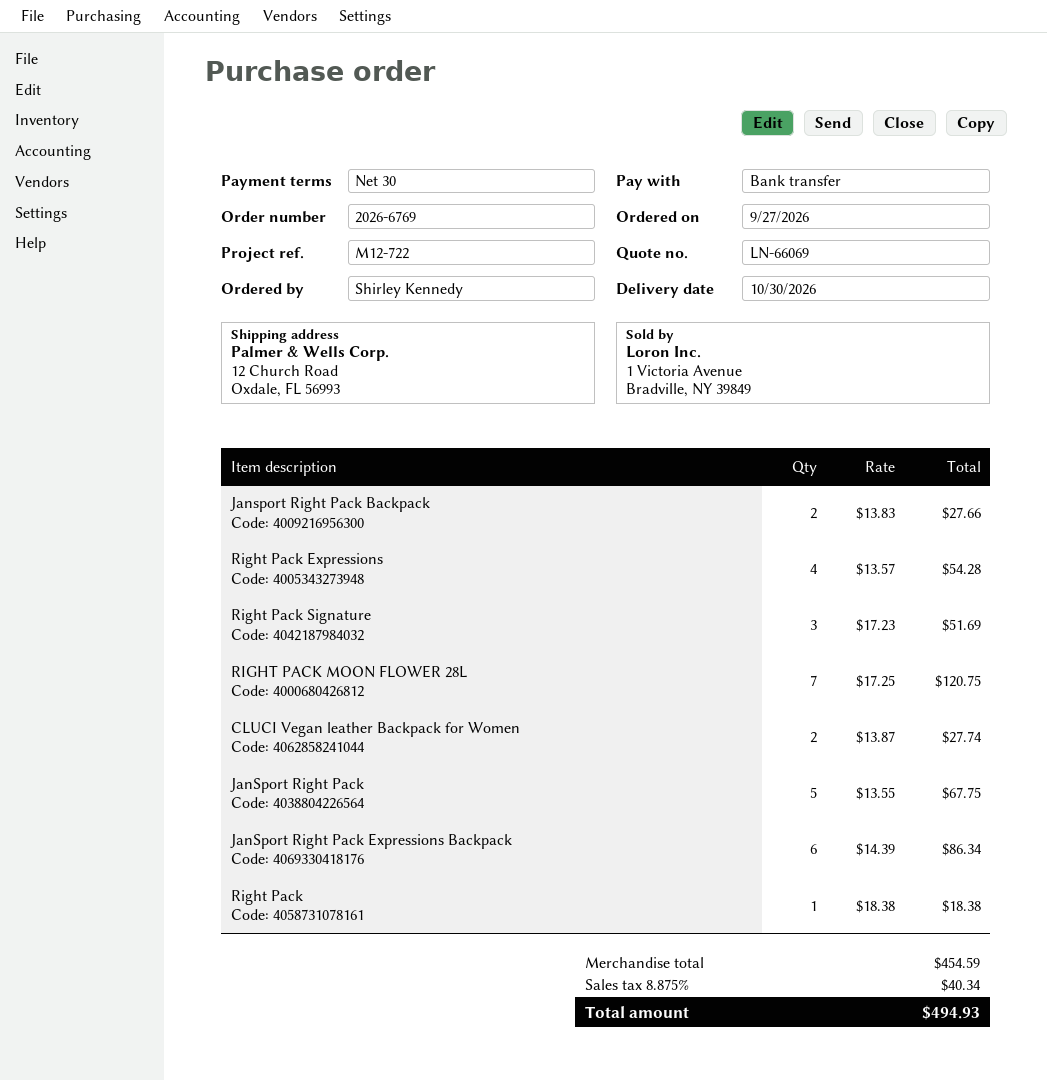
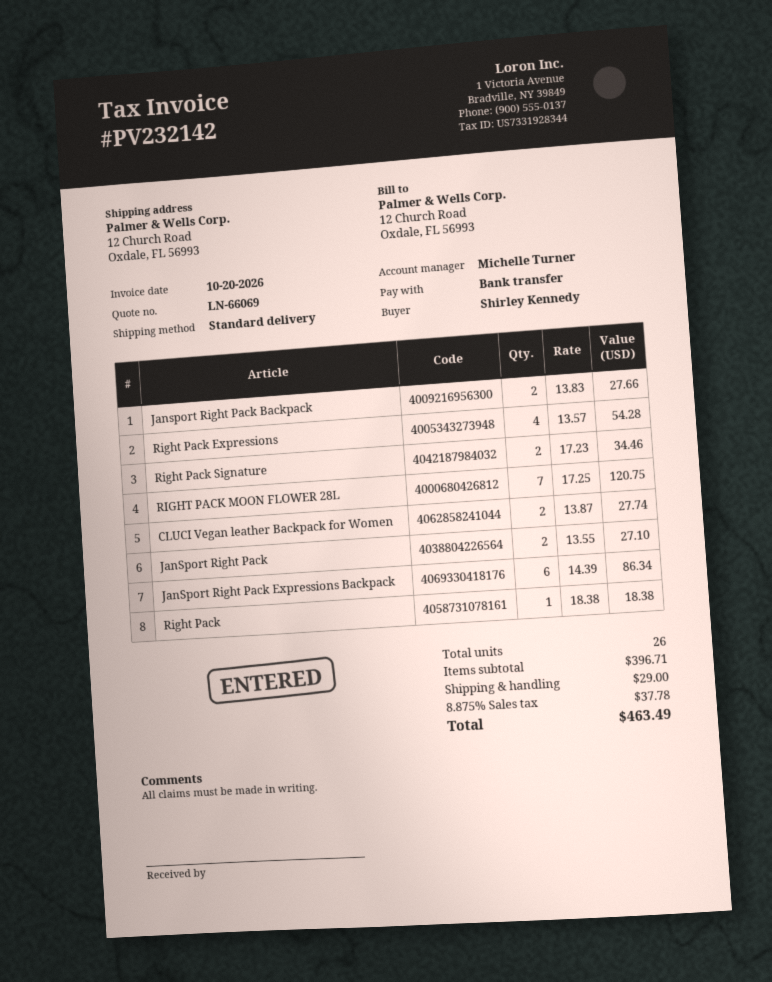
Right Pack Signature: 3 x 17.23 = 51.69 -> 2 x 17.23 = 34.46
JanSport Right Pack: 5 x 13.55 = 67.75 -> 2 x 13.55 = 27.10
subtotal: 454.59 -> 396.71
shipping: none -> 29.00
tax: 8.875% = 40.34 -> 8.875% = 37.78
total: 494.93 -> 463.49

